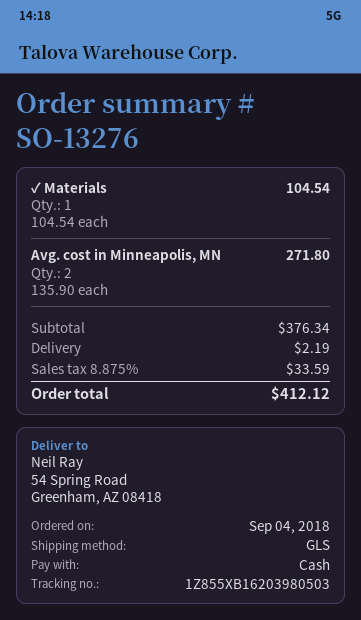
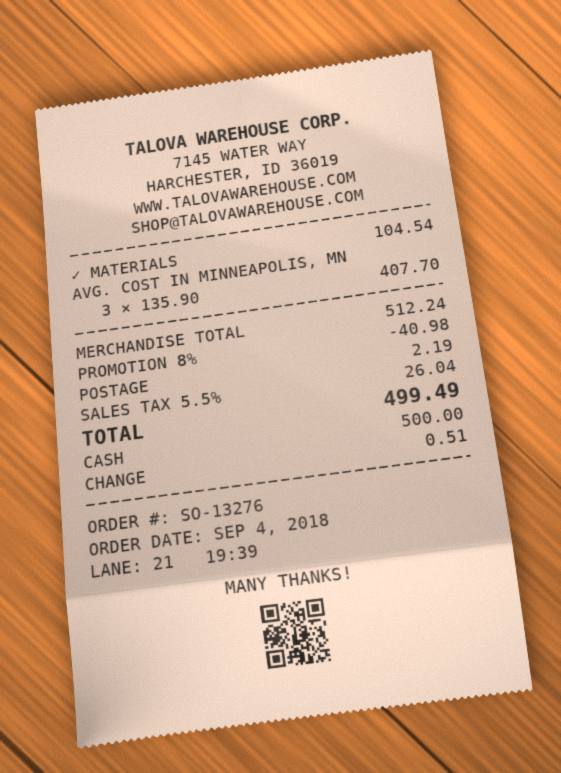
Avg. cost in Minneapolis, MN: 2 x 135.90 = 271.80 -> 3 x 135.90 = 407.70
subtotal: 376.34 -> 512.24
discount: none -> 8% = 40.98
tax: 8.875% = 33.59 -> 5.5% = 26.04
total: 412.12 -> 499.49

